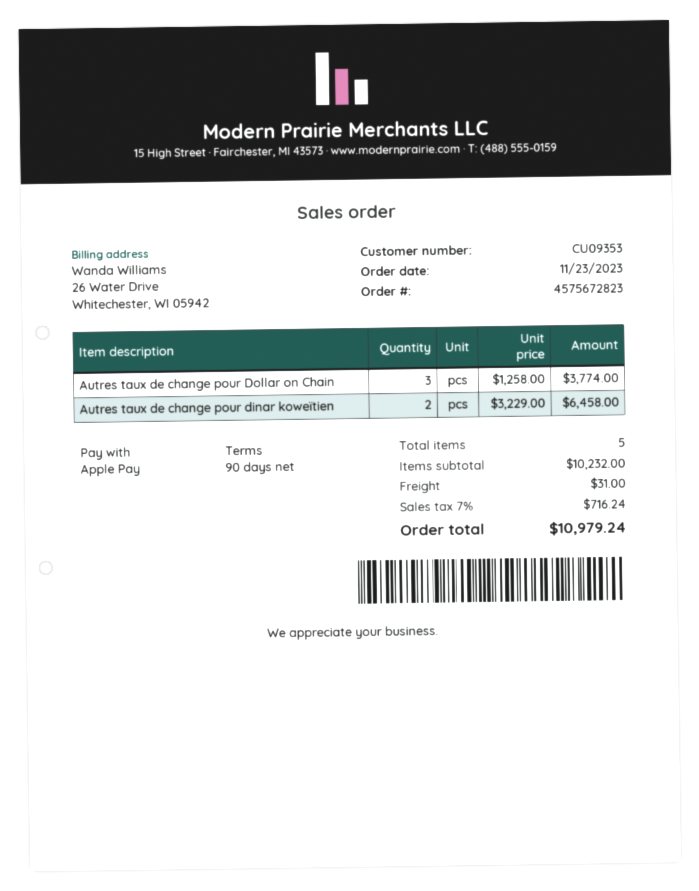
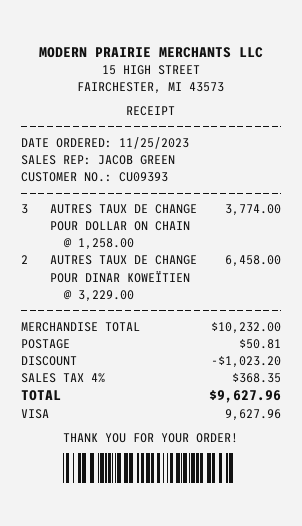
order date: 2023-11-23 -> 2023-11-25
customer number: CU09353 -> CU09393
payment method: Apple Pay -> Visa
discount: none -> 1023.20
shipping: 31.00 -> 50.81
tax: 7% = 716.24 -> 4% = 368.35
total: 10979.24 -> 9627.96

